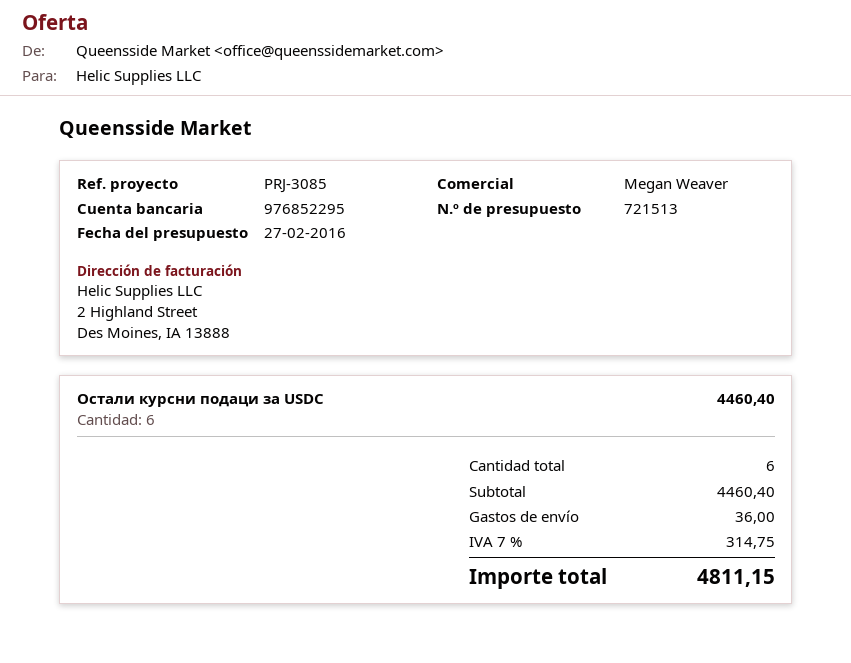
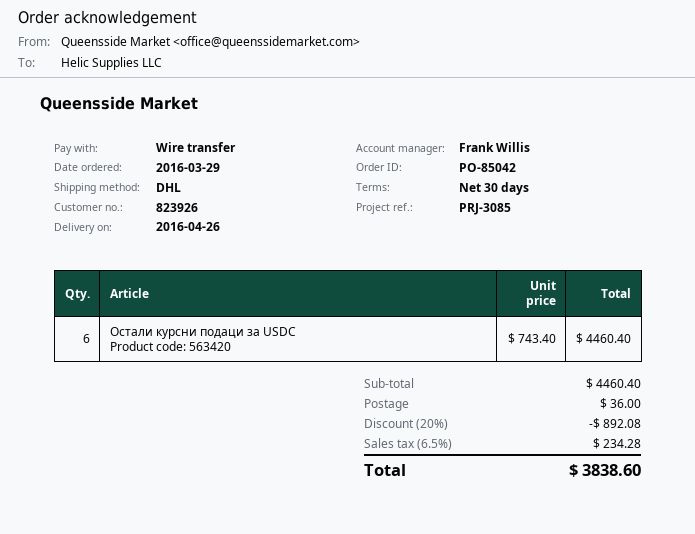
sales rep: Megan Weaver -> Frank Willis
discount: none -> 20% = 892.08
tax: 7% = 314.75 -> 6.5% = 234.28
total: 4811.15 -> 3838.60

